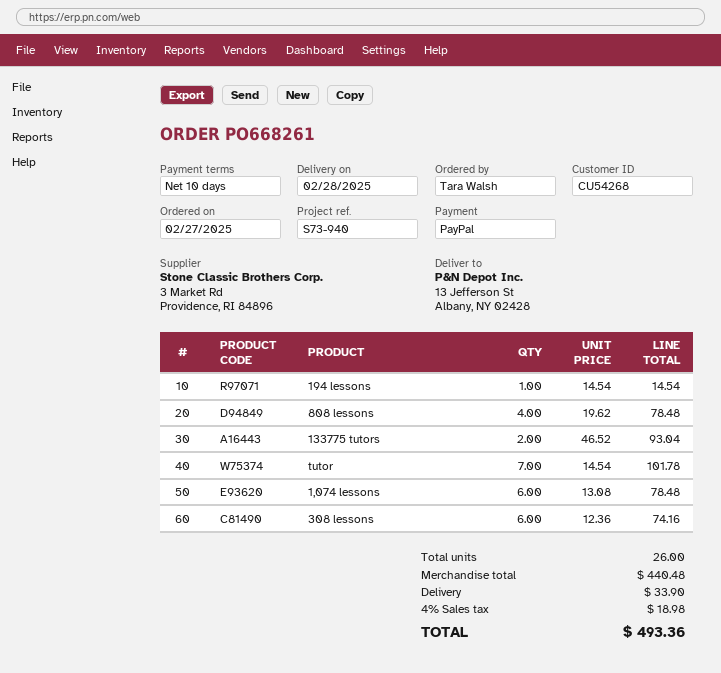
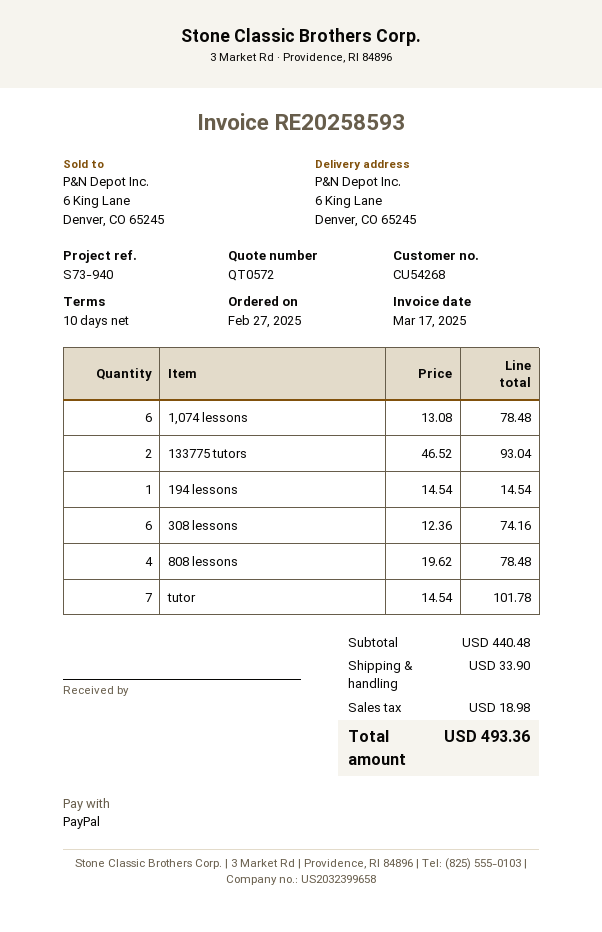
ship to: 13 Jefferson St, Albany, NY 02428 -> 6 King Lane, Denver, CO 65245

